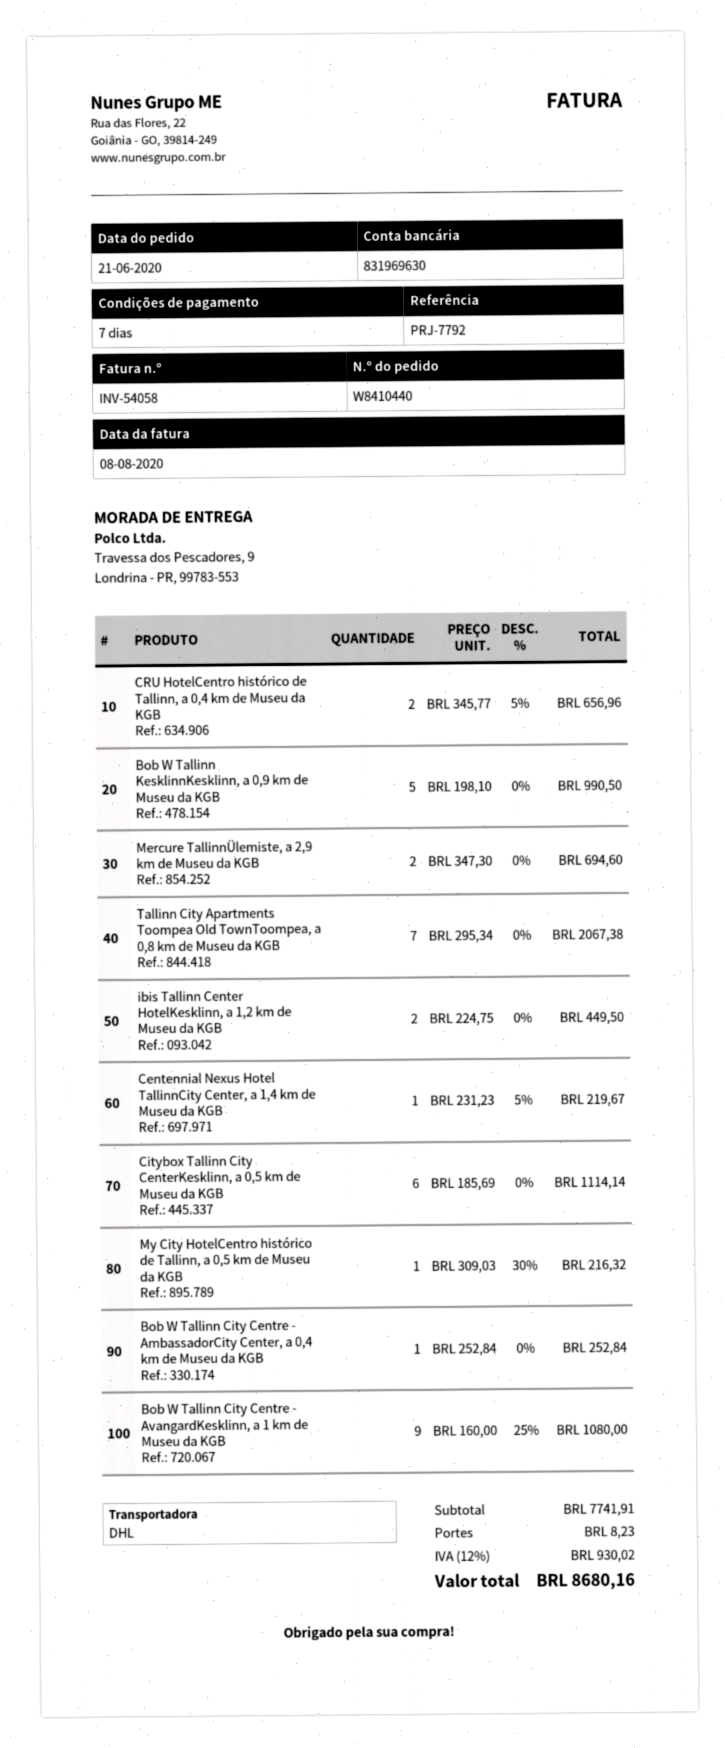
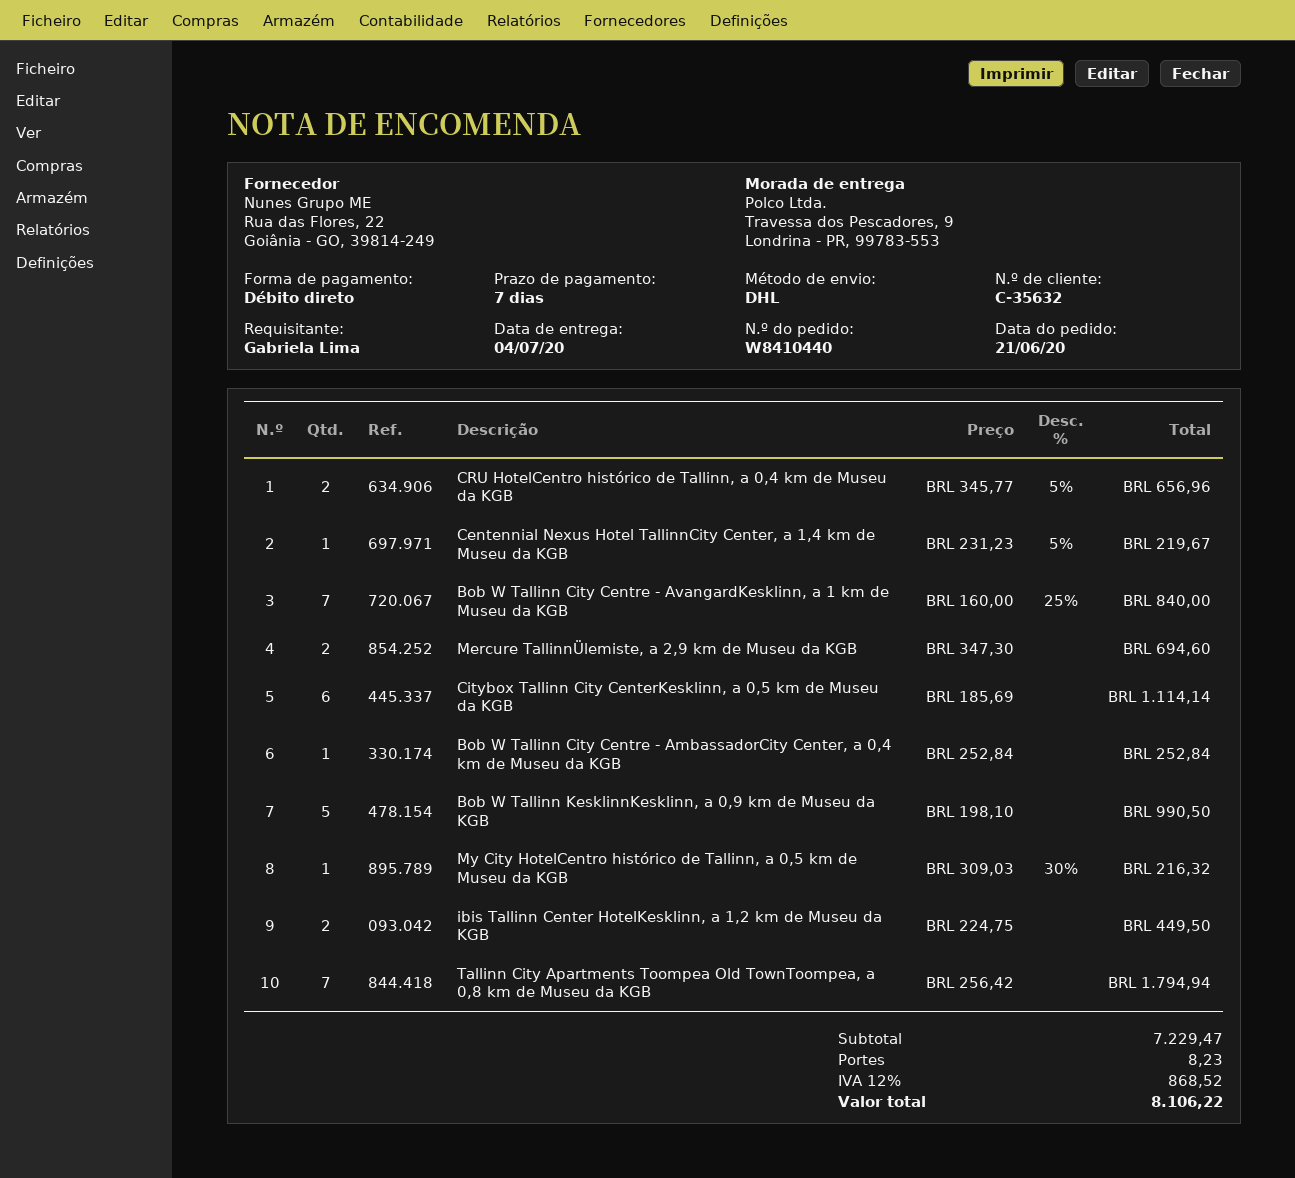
Tallinn City Apartments Toompea Old TownToompea, a 0,8 km de Museu da KGB: 7 x 295.34 = 2067.38 -> 7 x 256.42 = 1794.94
Bob W Tallinn City Centre - AvangardKesklinn, a 1 km de Museu da KGB: 9 x 160.00 - 25% = 1080.00 -> 7 x 160.00 - 25% = 840.00
subtotal: 7741.91 -> 7229.47
tax: 12% = 930.02 -> 12% = 868.52
total: 8680.16 -> 8106.22

